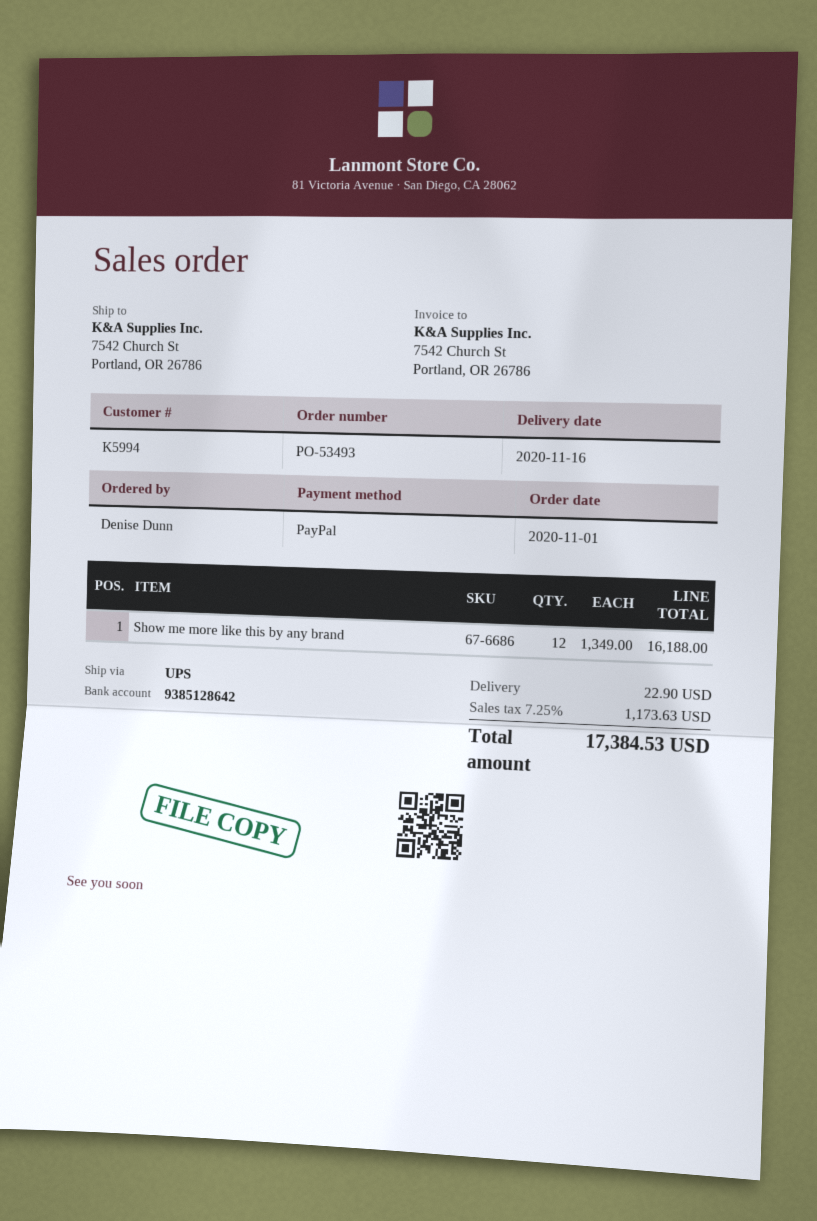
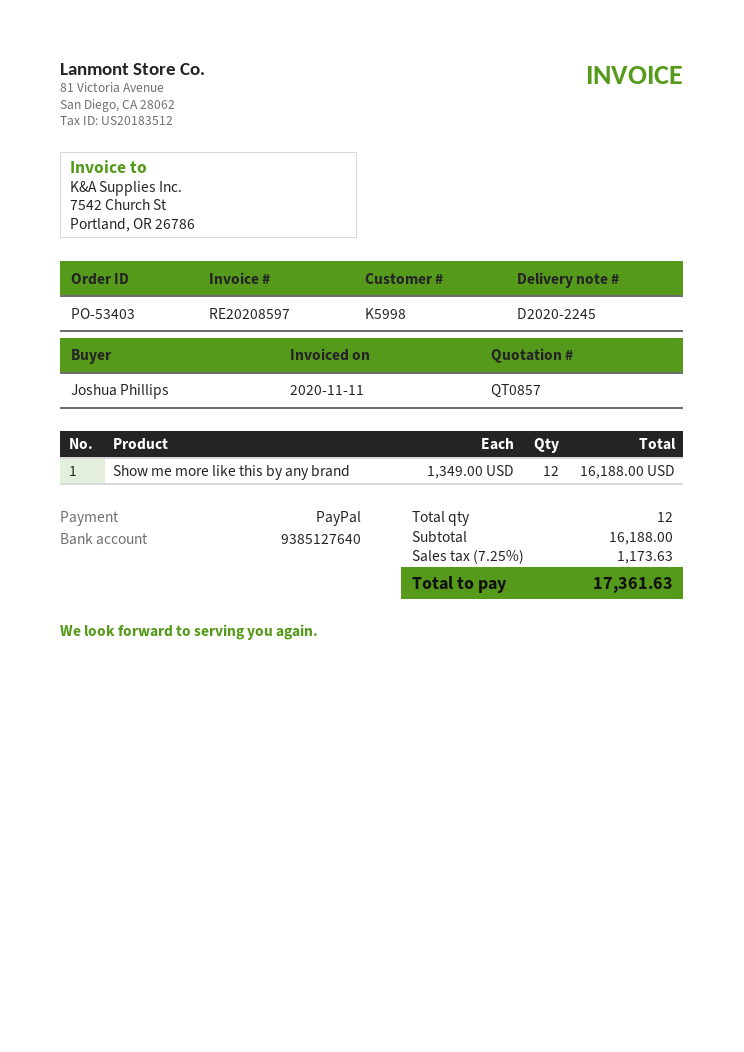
order number: PO-53493 -> PO-53403
customer number: K5994 -> K5998
ordered by: Denise Dunn -> Joshua Phillips
bank account: 9385128642 -> 9385127640
shipping: 22.90 -> none
total: 17384.53 -> 17361.63

